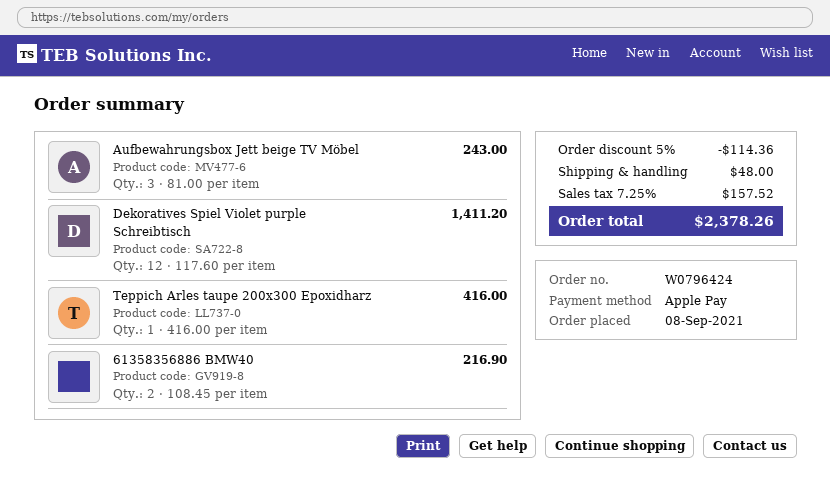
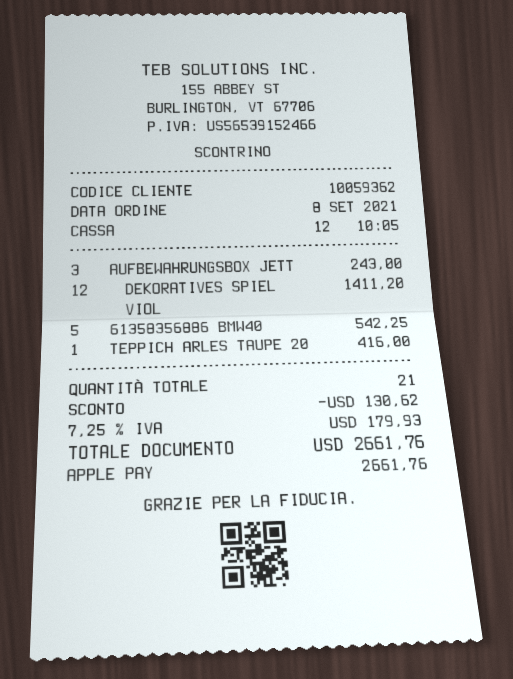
61358356886 BMW40: 2 for 216.90 -> 5 for 542.25
discount: 114.36 -> 130.62
shipping: 48.00 -> none
tax: 7.25% = 157.52 -> 7.25% = 179.93
total: 2378.26 -> 2661.76

